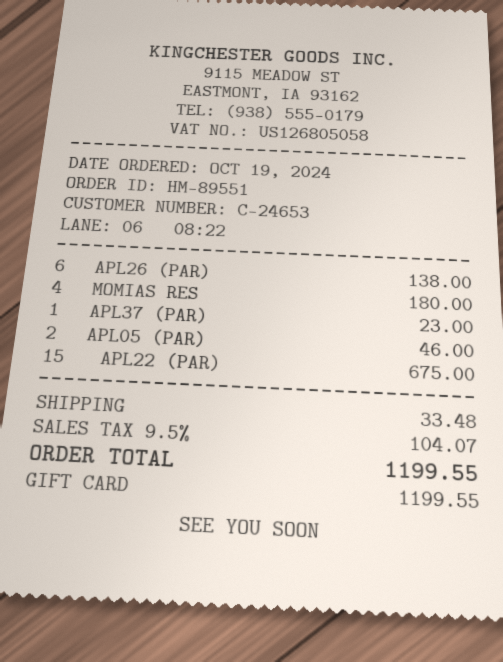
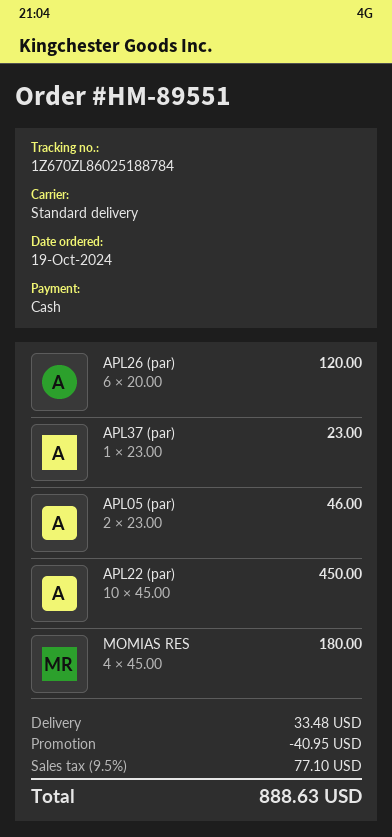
payment method: gift card -> cash
APL26 (PAR): 6 for 138.00 -> 6 for 120.00
APL22 (PAR): 15 for 675.00 -> 10 for 450.00
discount: none -> 40.95
tax: 9.5% = 104.07 -> 9.5% = 77.10
total: 1199.55 -> 888.63

